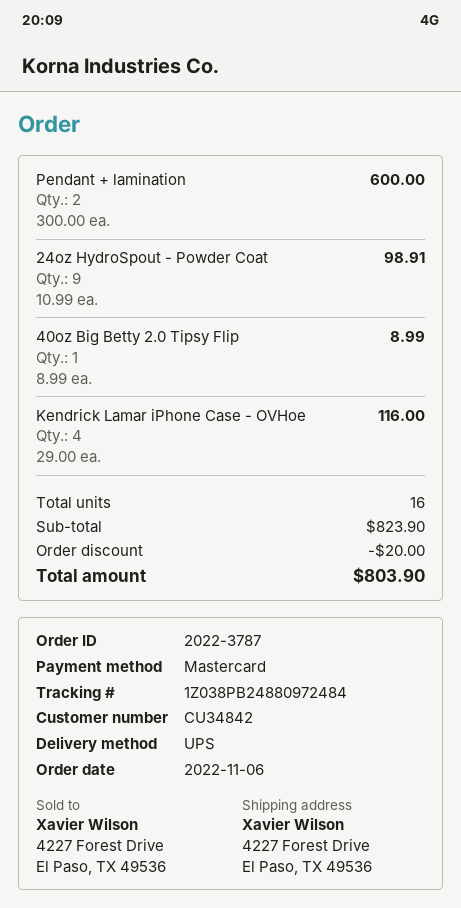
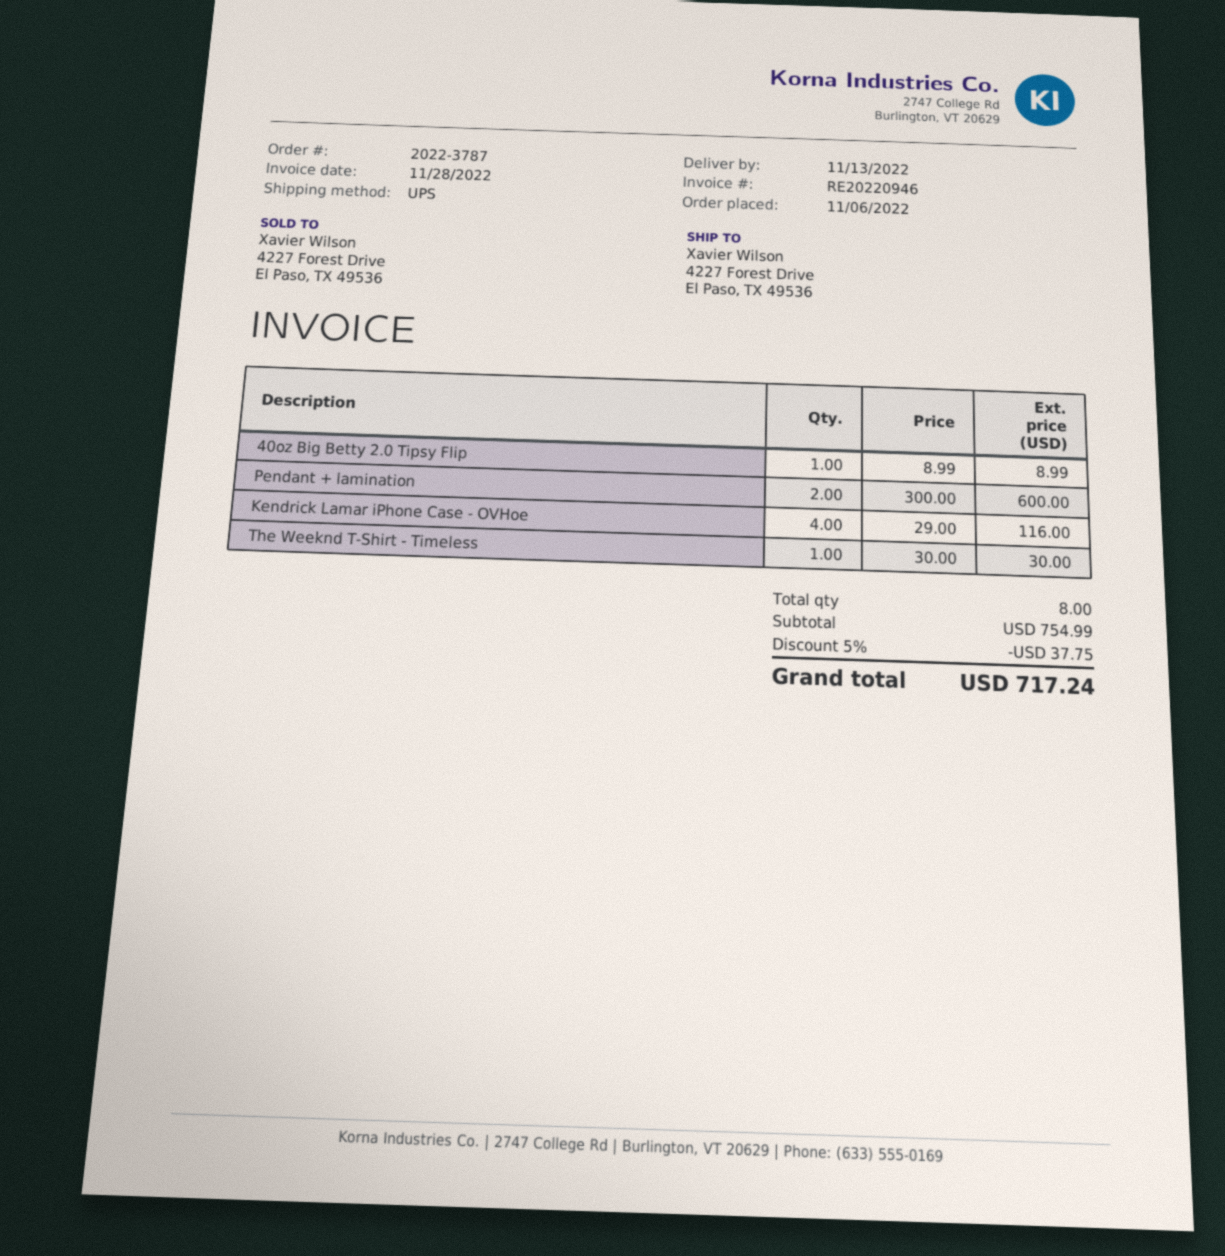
24oz HydroSpout - Powder Coat: 9 x 10.99 = 98.91 -> none
The Weeknd T-Shirt - Timeless: none -> 1 x 30.00 = 30.00
total quantity: 16 -> 8
subtotal: 823.90 -> 754.99
discount: 20.00 -> 37.75
total: 803.90 -> 717.24

